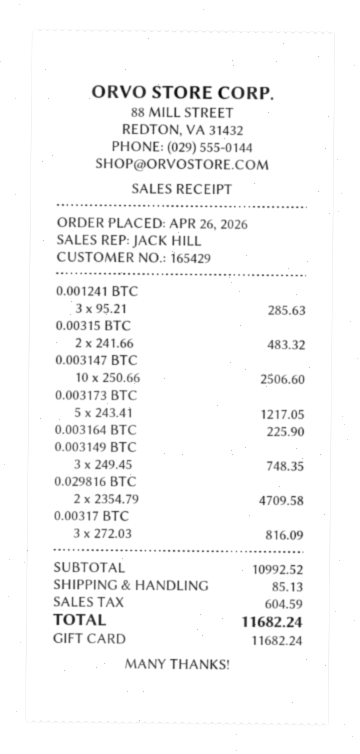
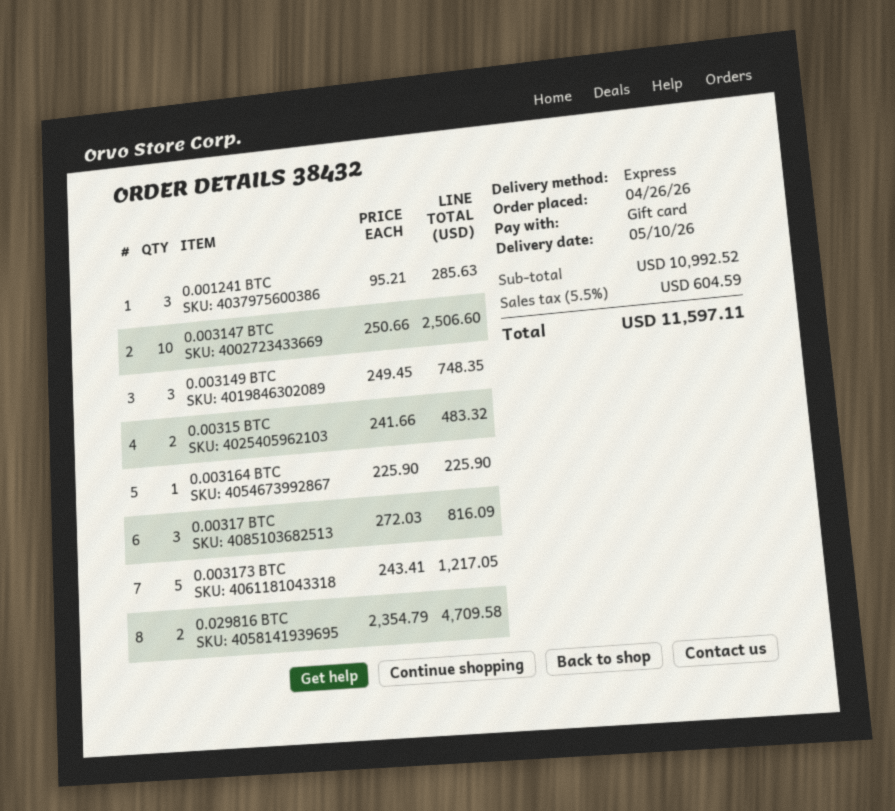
shipping: 85.13 -> none
total: 11682.24 -> 11597.11

